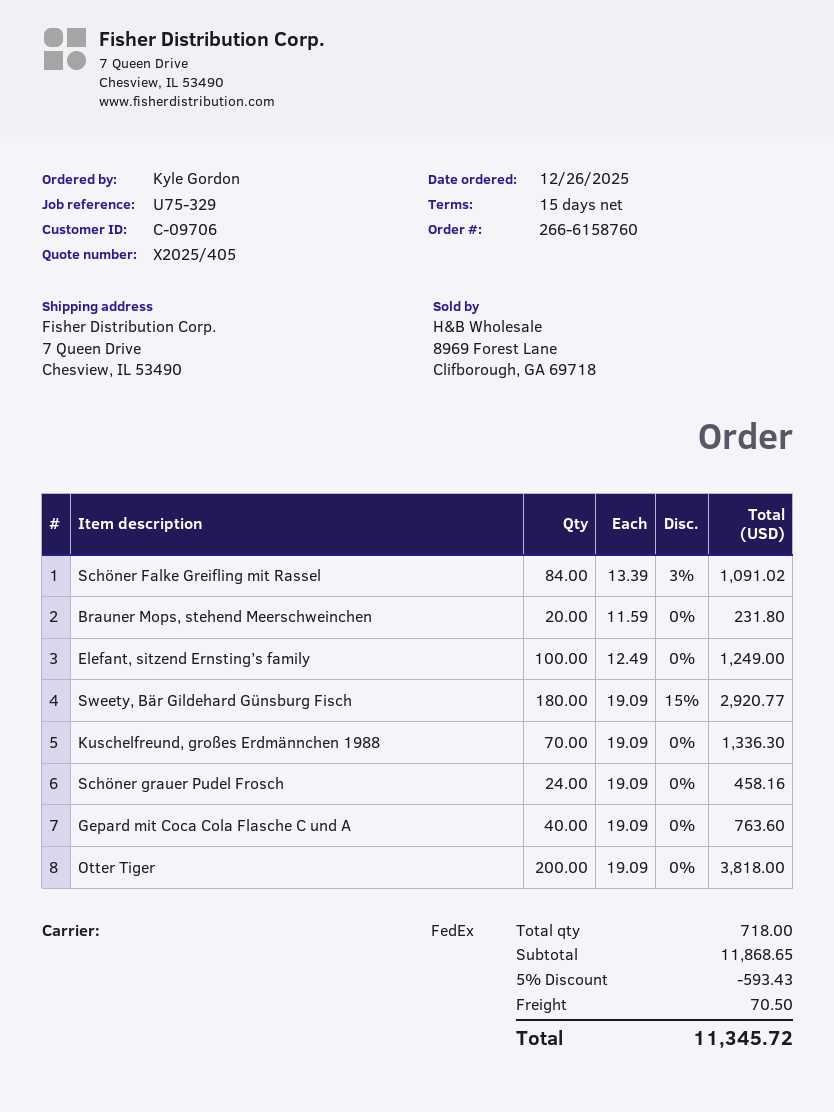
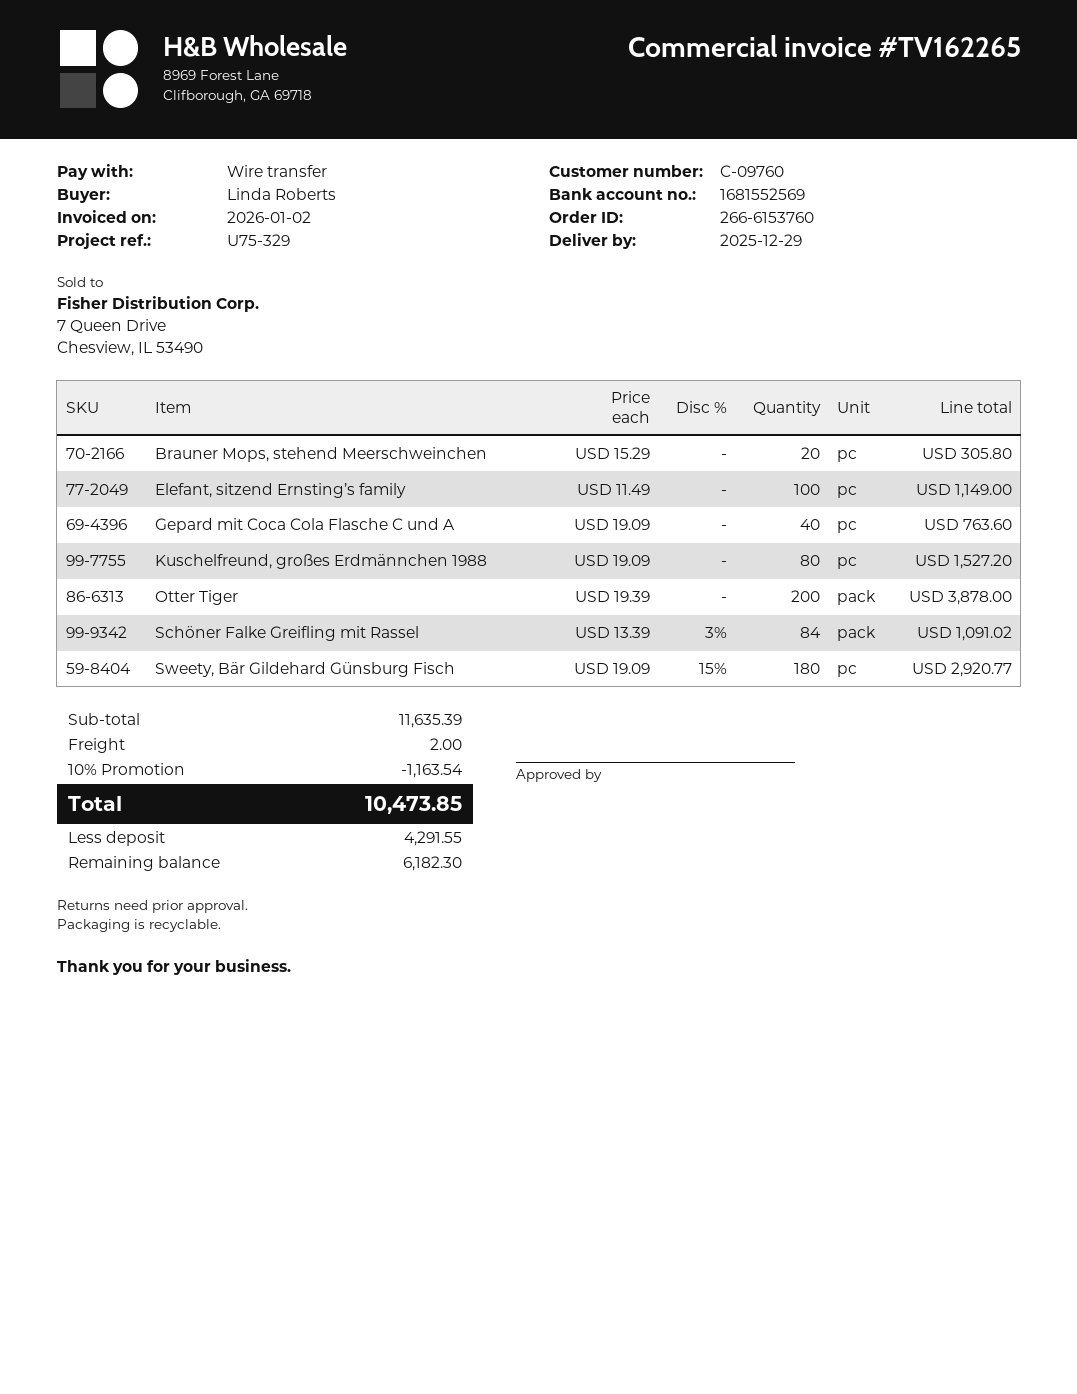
order number: 266-6158760 -> 266-6153760
customer number: C-09706 -> C-09760
ordered by: Kyle Gordon -> Linda Roberts
Brauner Mops, stehend Meerschweinchen: 20 x 11.59 = 231.80 -> 20 x 15.29 = 305.80
Elefant, sitzend Ernsting’s family: 100 x 12.49 = 1249.00 -> 100 x 11.49 = 1149.00
Kuschelfreund, großes Erdmännchen 1988: 70 x 19.09 = 1336.30 -> 80 x 19.09 = 1527.20
Schöner grauer Pudel Frosch: 24 x 19.09 = 458.16 -> none
Otter Tiger: 200 x 19.09 = 3818.00 -> 200 x 19.39 = 3878.00
subtotal: 11868.65 -> 11635.39
discount: 5% = 593.43 -> 10% = 1163.54
shipping: 70.50 -> 2.00
total: 11345.72 -> 10473.85

